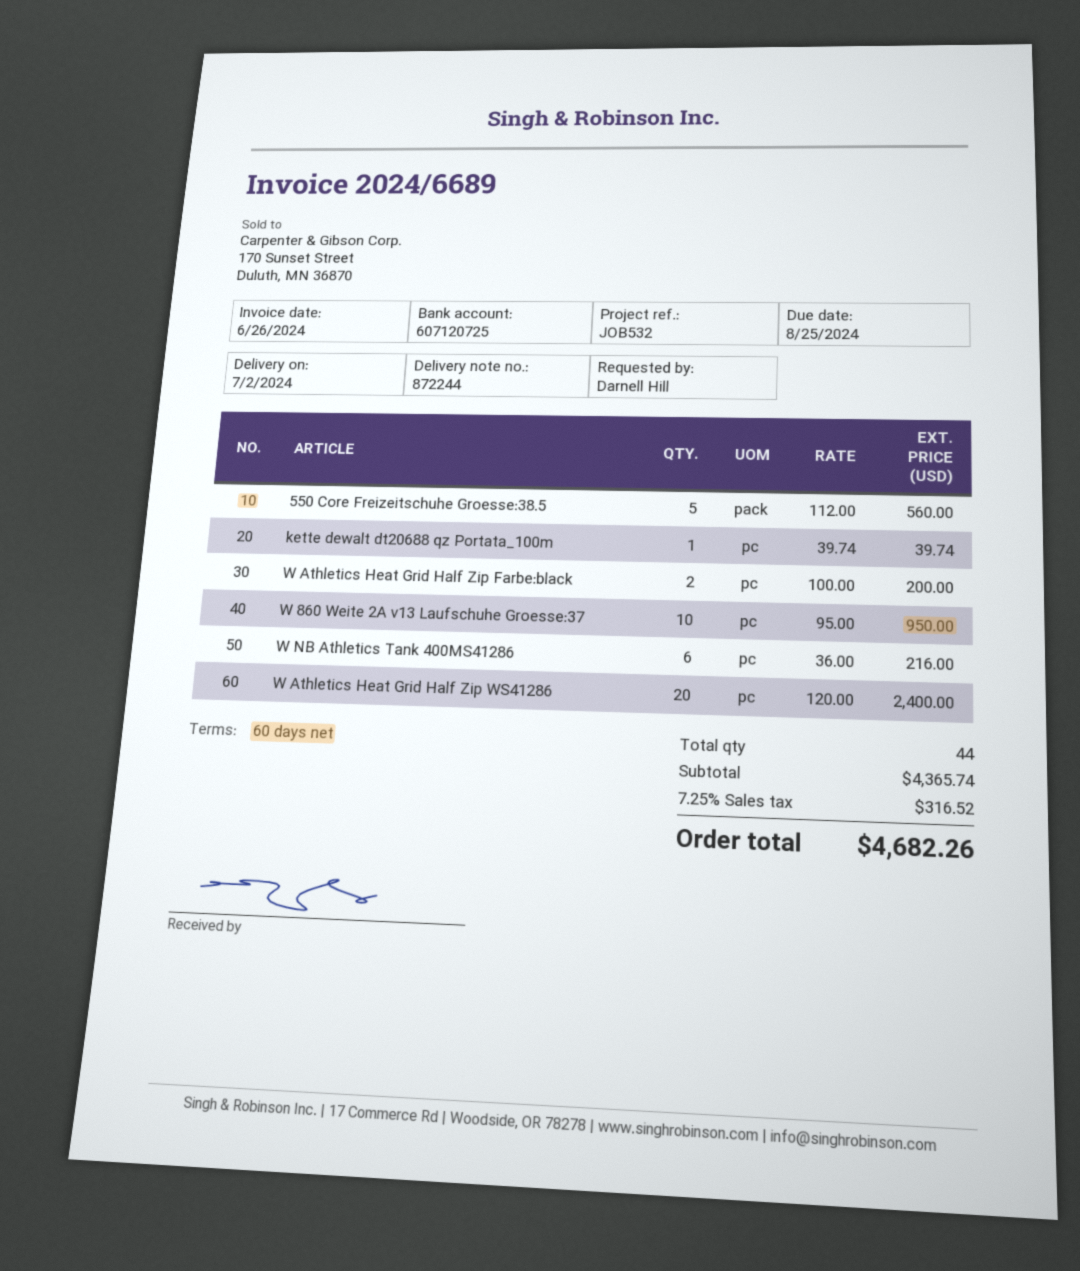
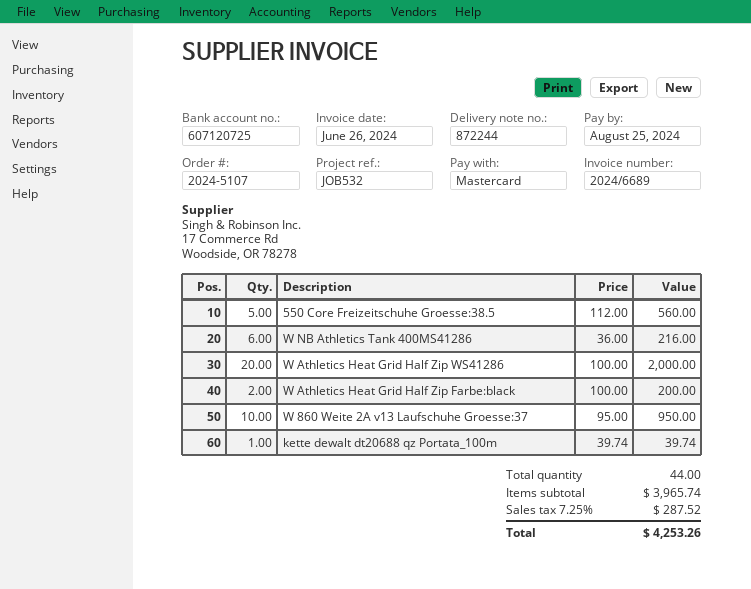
W Athletics Heat Grid Half Zip WS41286: 20 x 120.00 = 2400.00 -> 20 x 100.00 = 2000.00
subtotal: 4365.74 -> 3965.74
tax: 7.25% = 316.52 -> 7.25% = 287.52
total: 4682.26 -> 4253.26

